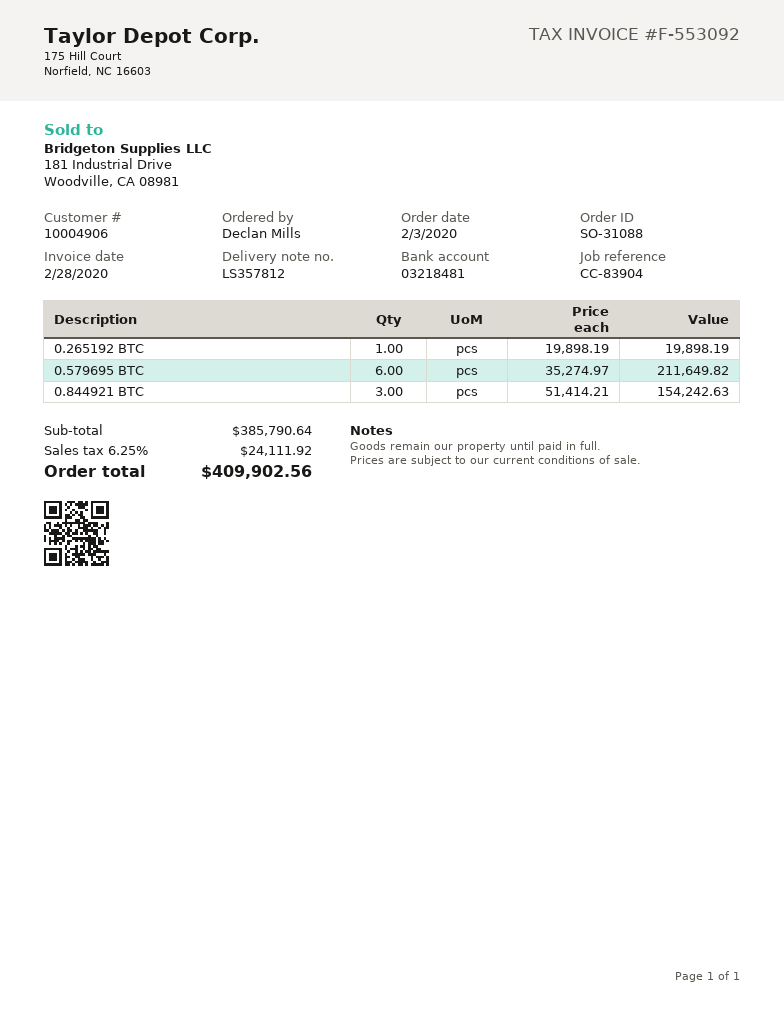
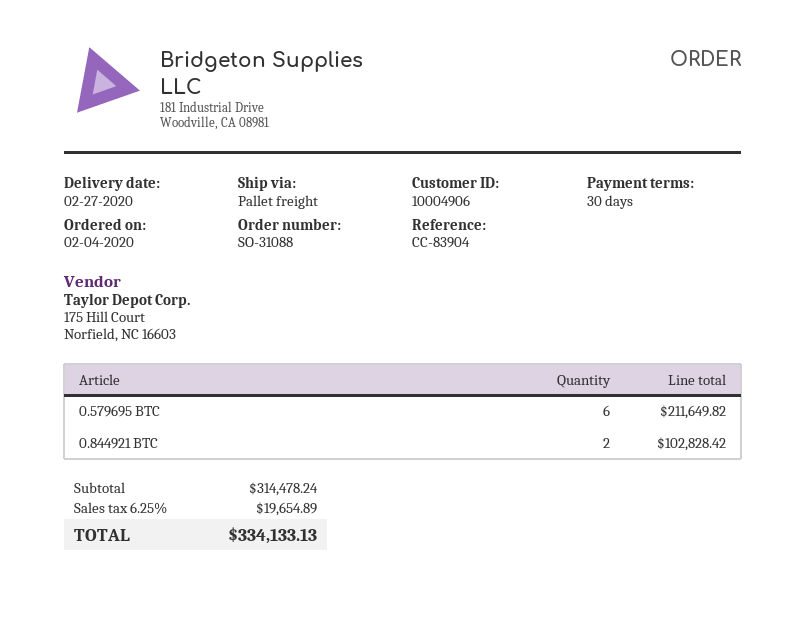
order date: 2020-02-03 -> 2020-02-04
0.265192 BTC: 1 for 19898.19 -> none
0.844921 BTC: 3 for 154242.63 -> 2 for 102828.42
subtotal: 385790.64 -> 314478.24
tax: 6.25% = 24111.92 -> 6.25% = 19654.89
total: 409902.56 -> 334133.13

